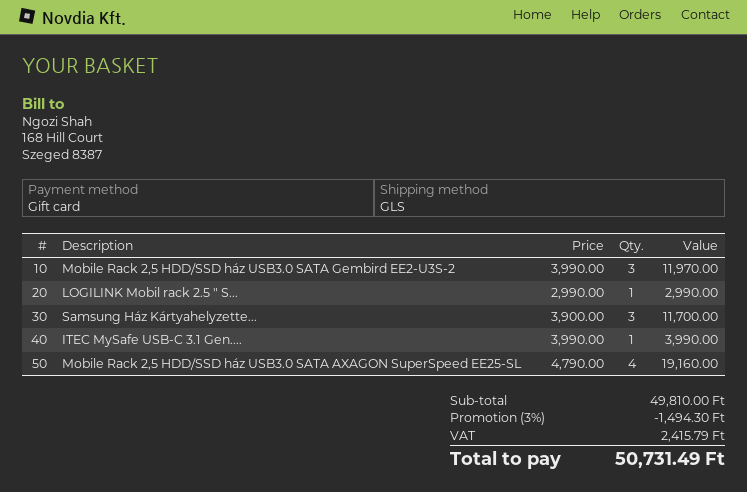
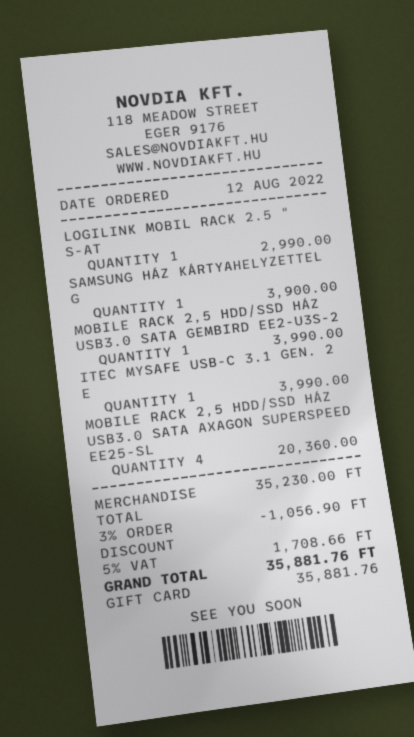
Mobile Rack 2,5 HDD/SSD ház USB3.0 SATA Gembird EE2-U3S-2: 3 for 11970.00 -> 1 for 3990.00
Samsung Ház Kártyahelyzette...: 3 for 11700.00 -> 1 for 3900.00
Mobile Rack 2,5 HDD/SSD ház USB3.0 SATA AXAGON SuperSpeed EE25-SL: 4 for 19160.00 -> 4 for 20360.00
subtotal: 49810.00 -> 35230.00
discount: 3% = 1494.30 -> 3% = 1056.90
tax: 2415.79 -> 1708.66
total: 50731.49 -> 35881.76

